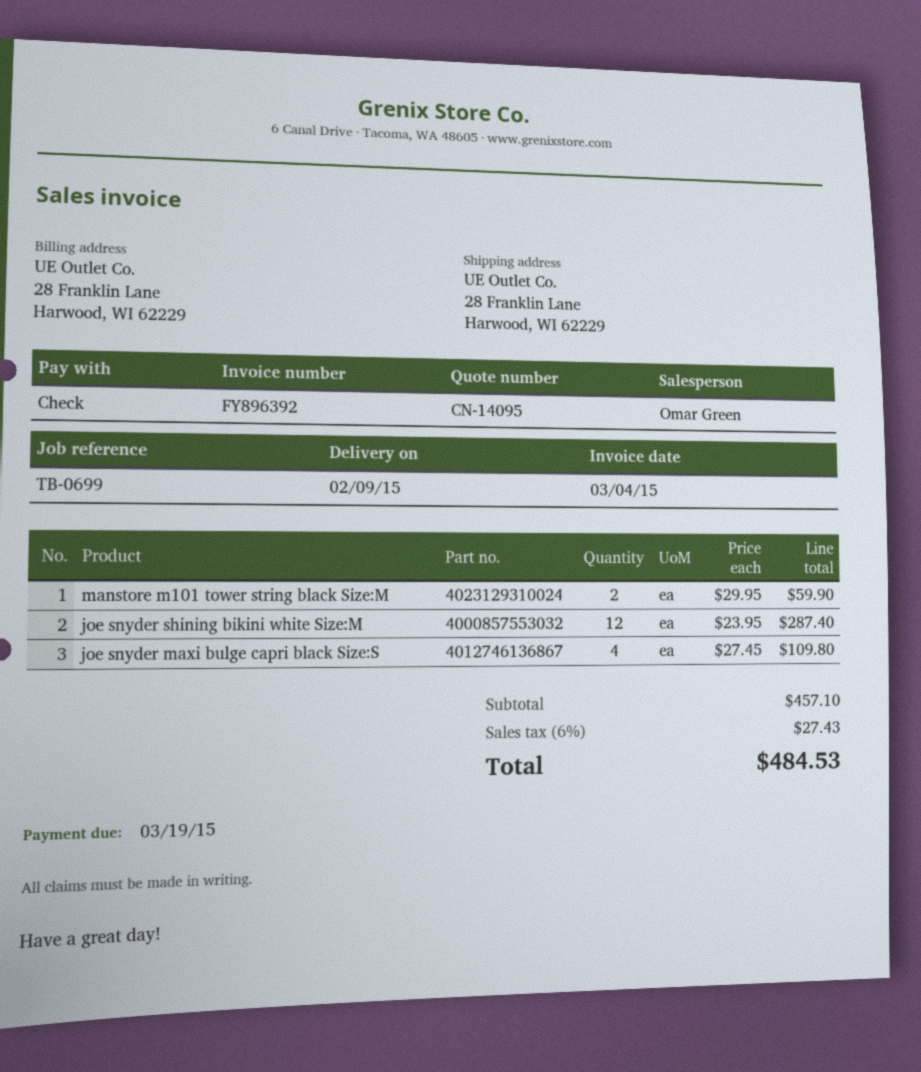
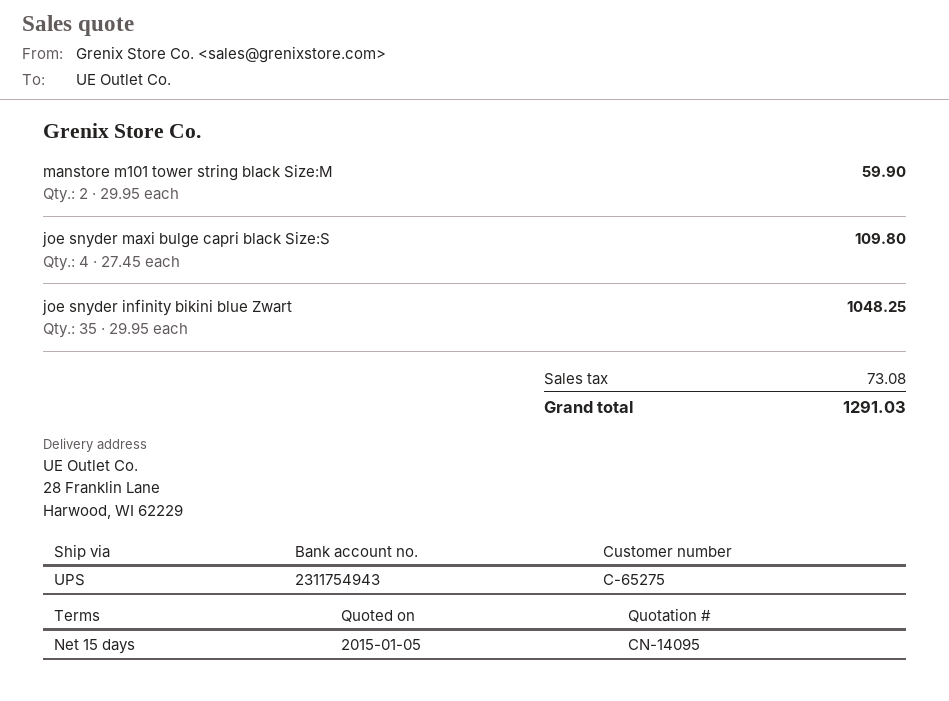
joe snyder shining bikini white Size:M: 12 x 23.95 = 287.40 -> none
joe snyder infinity bikini blue Zwart: none -> 35 x 29.95 = 1048.25
tax: 27.43 -> 73.08
total: 484.53 -> 1291.03

